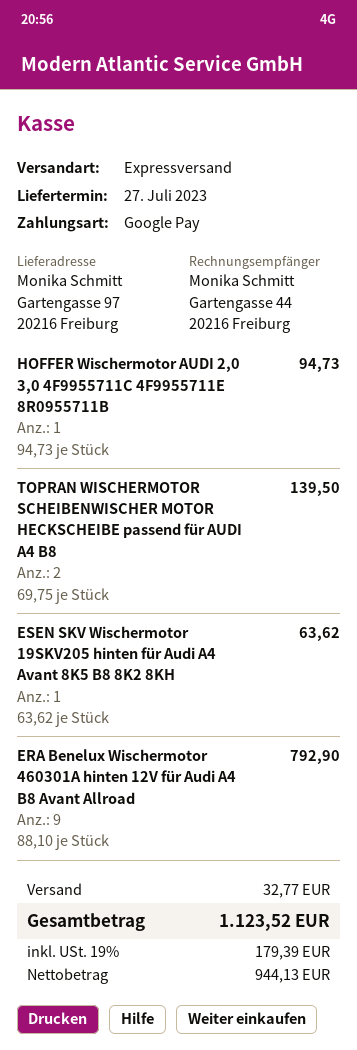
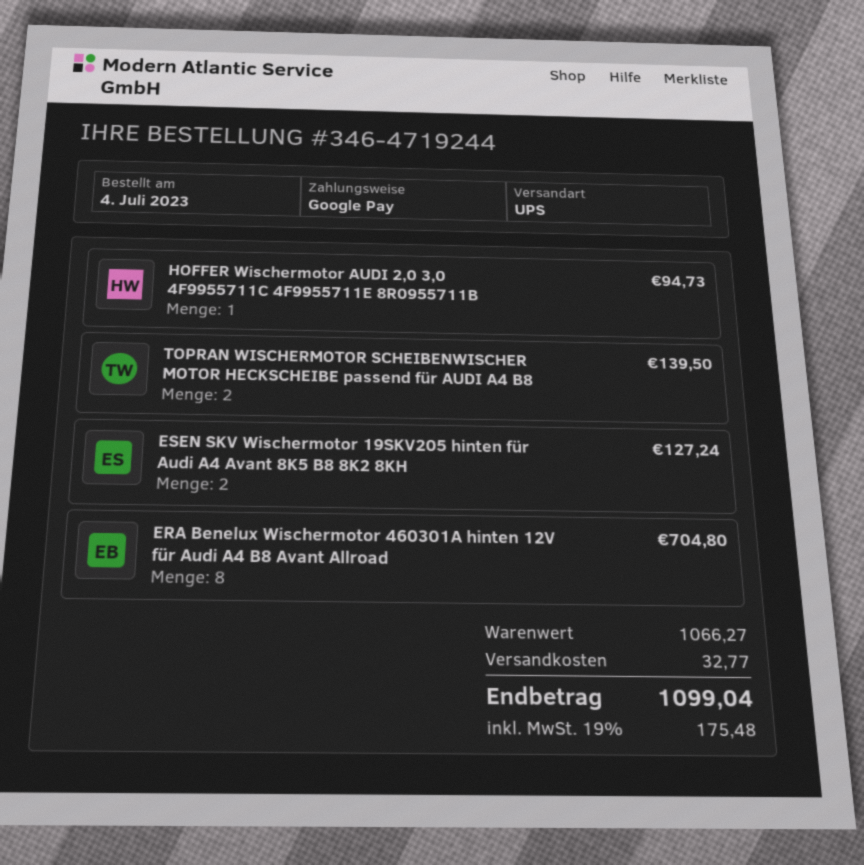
shipping method: express -> UPS
ESEN SKV Wischermotor 19SKV205 hinten für Audi A4 Avant 8K5 B8 8K2 8KH: 1 for 63.62 -> 2 for 127.24
ERA Benelux Wischermotor 460301A hinten 12V für Audi A4 B8 Avant Allroad: 9 for 792.90 -> 8 for 704.80
tax: 19% = 179.39 -> 19% = 175.48
total: 1123.52 -> 1099.04

